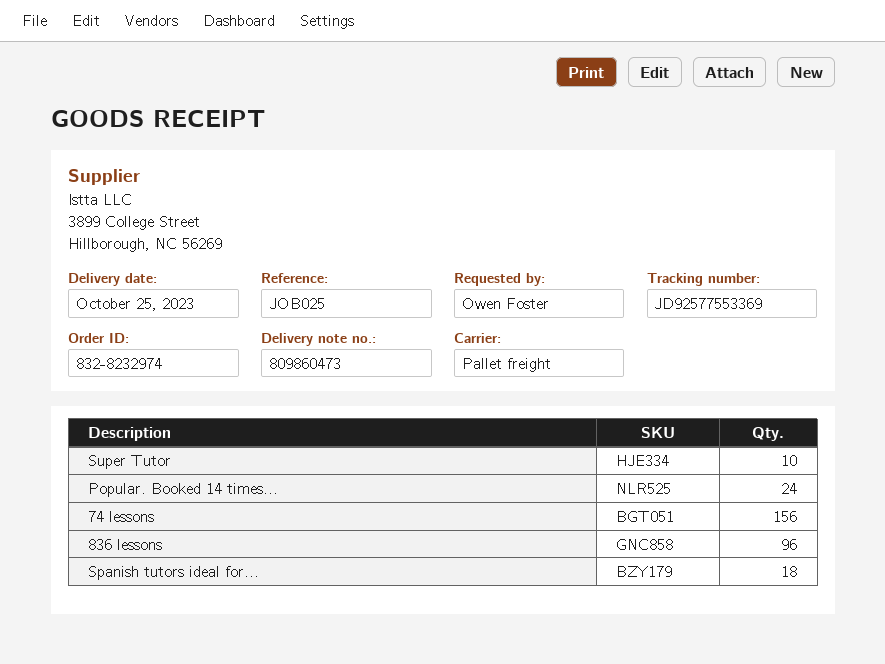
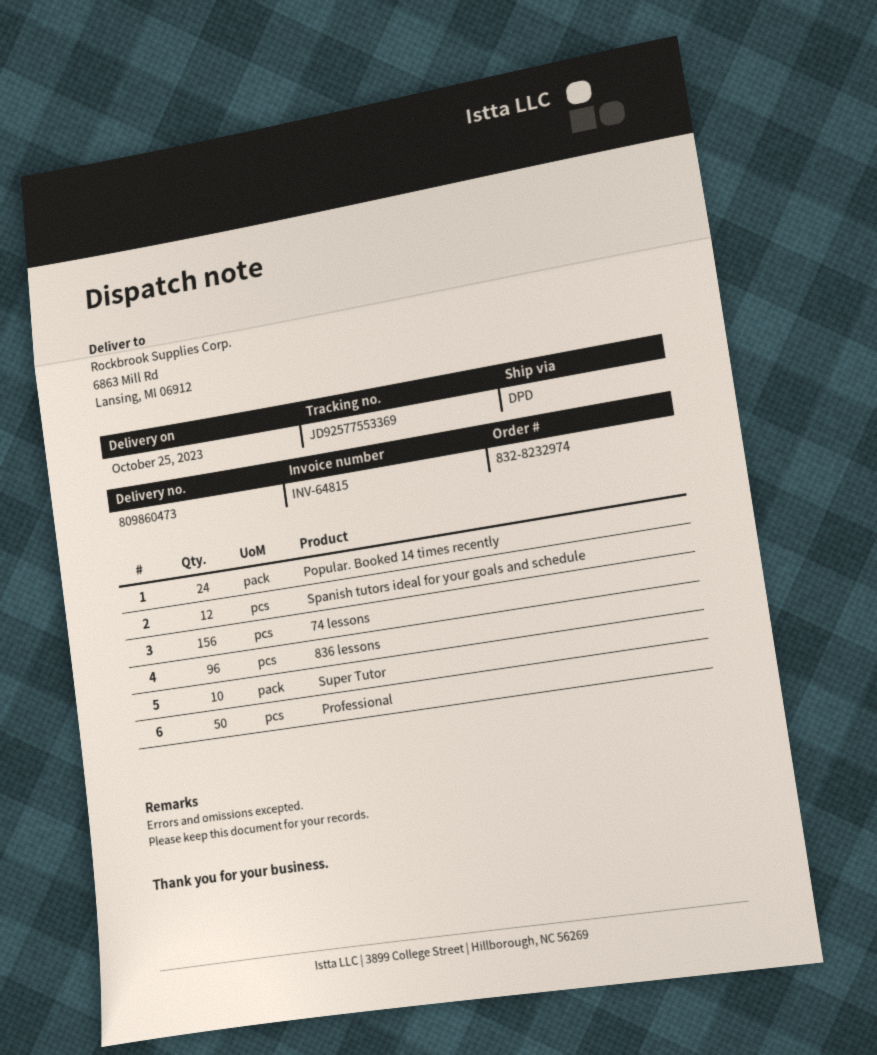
shipping method: pallet freight -> DPD
Spanish tutors ideal for...: 18 -> 12
Professional: none -> 50

